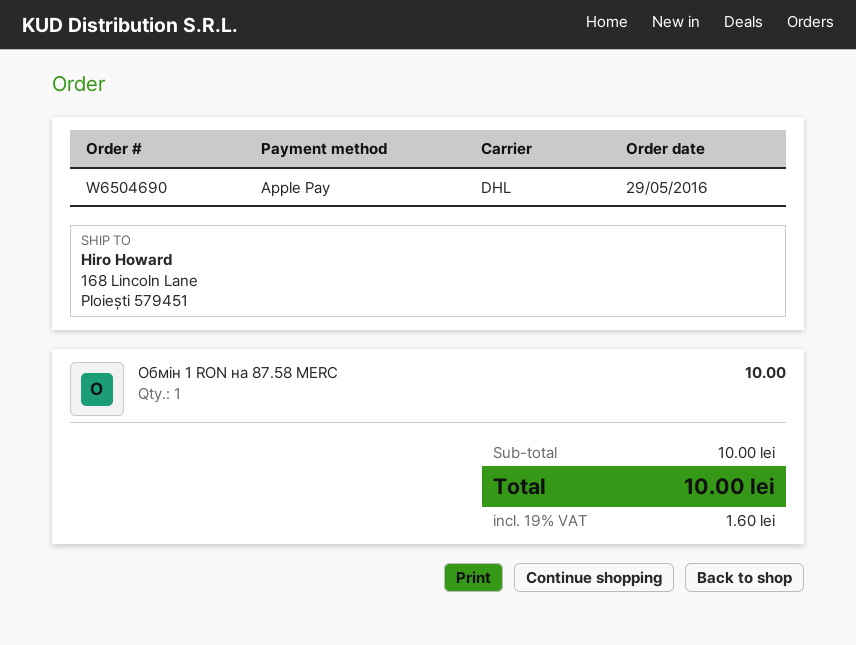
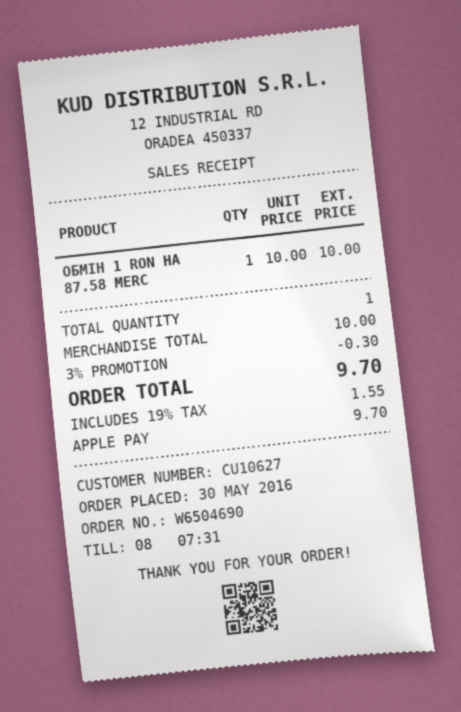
order date: 2016-05-29 -> 2016-05-30
discount: none -> 3% = 0.30
tax: 19% = 1.60 -> 19% = 1.55
total: 10.00 -> 9.70

